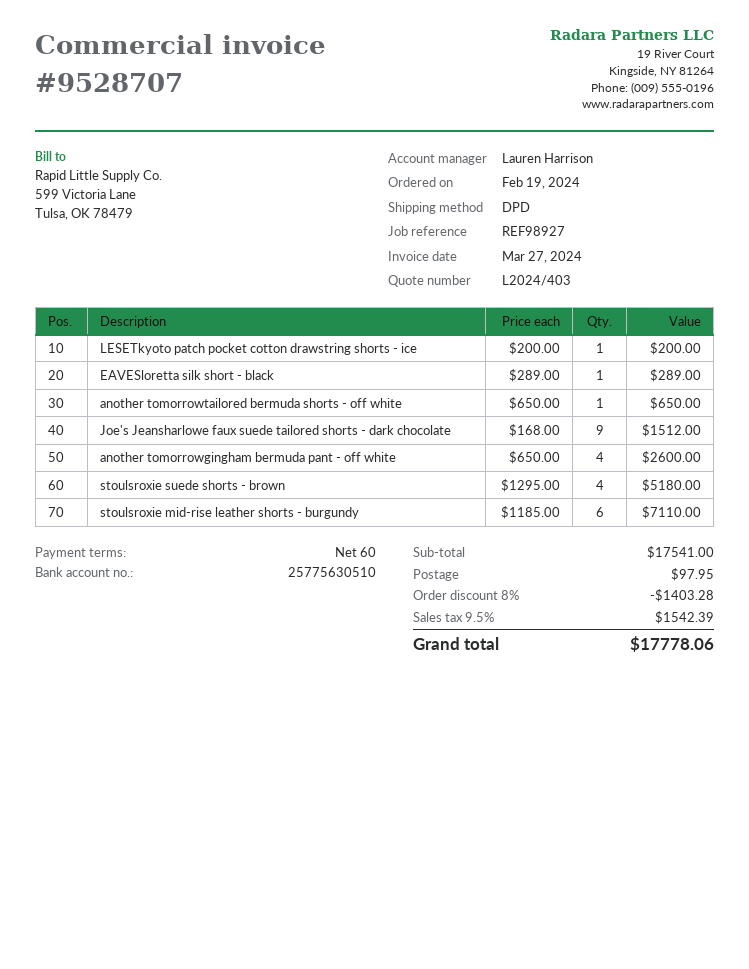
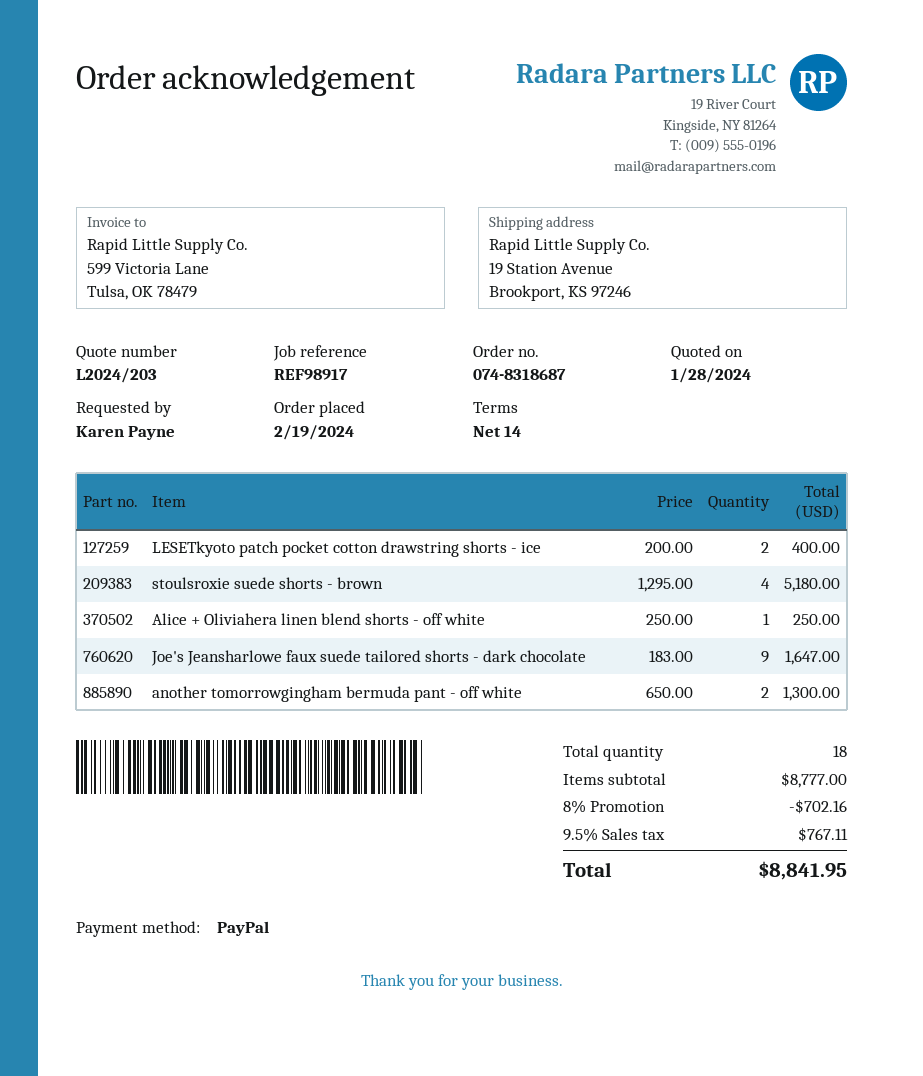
quote number: L2024/403 -> L2024/203
payment terms: 60 days -> 14 days
reference: REF98927 -> REF98917
LESETkyoto patch pocket cotton drawstring shorts - ice: 1 x 200.00 = 200.00 -> 2 x 200.00 = 400.00
EAVESloretta silk short - black: 1 x 289.00 = 289.00 -> none
another tomorrowtailored bermuda shorts - off white: 1 x 650.00 = 650.00 -> none
Joe's Jeansharlowe faux suede tailored shorts - dark chocolate: 9 x 168.00 = 1512.00 -> 9 x 183.00 = 1647.00
another tomorrowgingham bermuda pant - off white: 4 x 650.00 = 2600.00 -> 2 x 650.00 = 1300.00
stoulsroxie mid-rise leather shorts - burgundy: 6 x 1185.00 = 7110.00 -> none
Alice + Oliviahera linen blend shorts - off white: none -> 1 x 250.00 = 250.00
subtotal: 17541.00 -> 8777.00
discount: 8% = 1403.28 -> 8% = 702.16
shipping: 97.95 -> none
tax: 9.5% = 1542.39 -> 9.5% = 767.11
total: 17778.06 -> 8841.95

